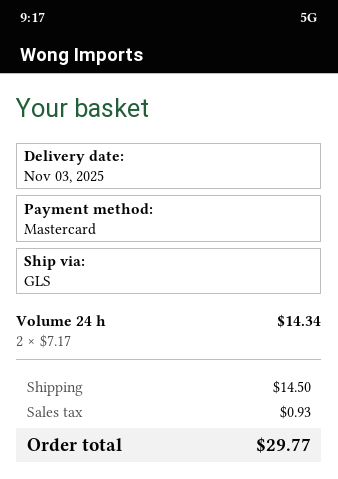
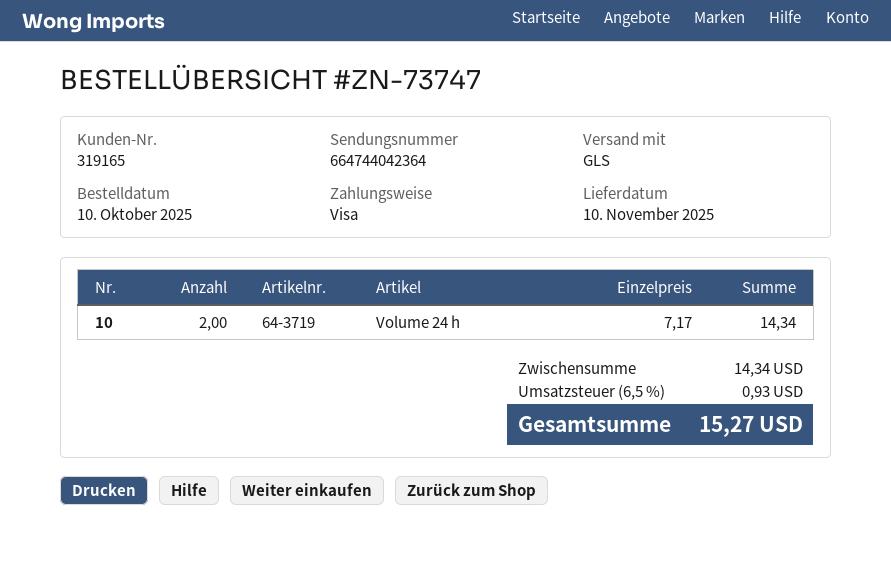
delivery date: 2025-11-03 -> 2025-11-10
payment method: Mastercard -> Visa
shipping: 14.50 -> none
total: 29.77 -> 15.27

